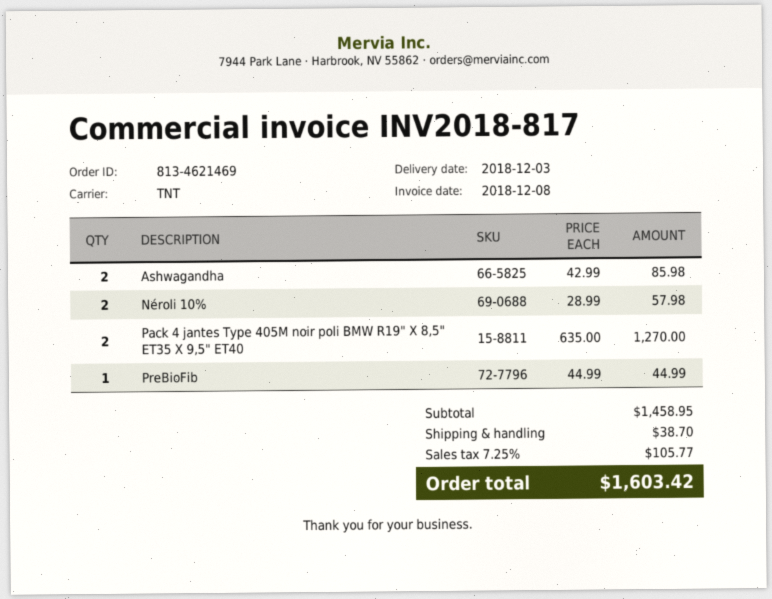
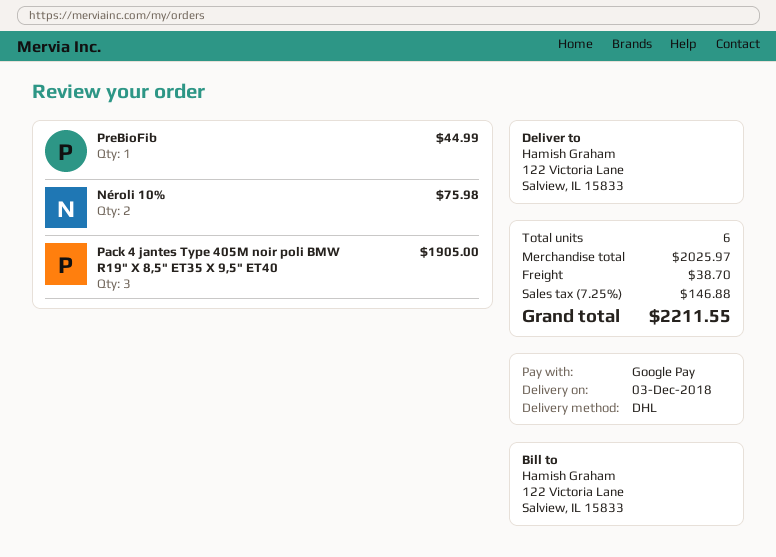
shipping method: TNT -> DHL
Ashwagandha: 2 for 85.98 -> none
Néroli 10%: 2 for 57.98 -> 2 for 75.98
Pack 4 jantes Type 405M noir poli BMW R19" X 8,5" ET35 X 9,5" ET40: 2 for 1270.00 -> 3 for 1905.00
subtotal: 1458.95 -> 2025.97
tax: 7.25% = 105.77 -> 7.25% = 146.88
total: 1603.42 -> 2211.55

